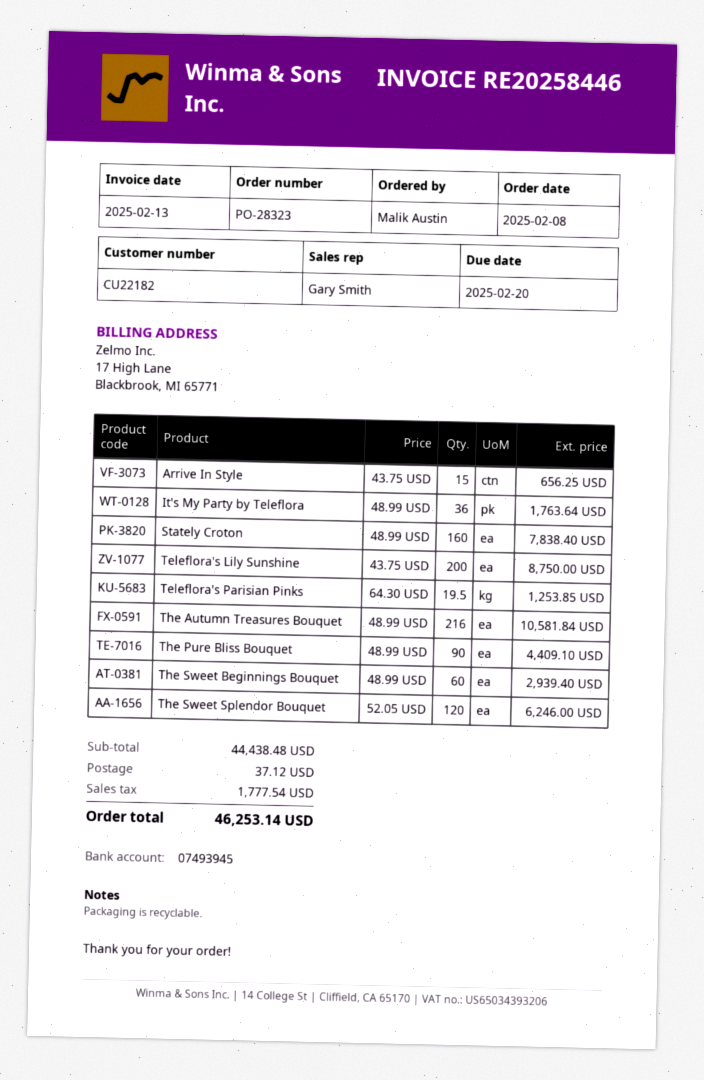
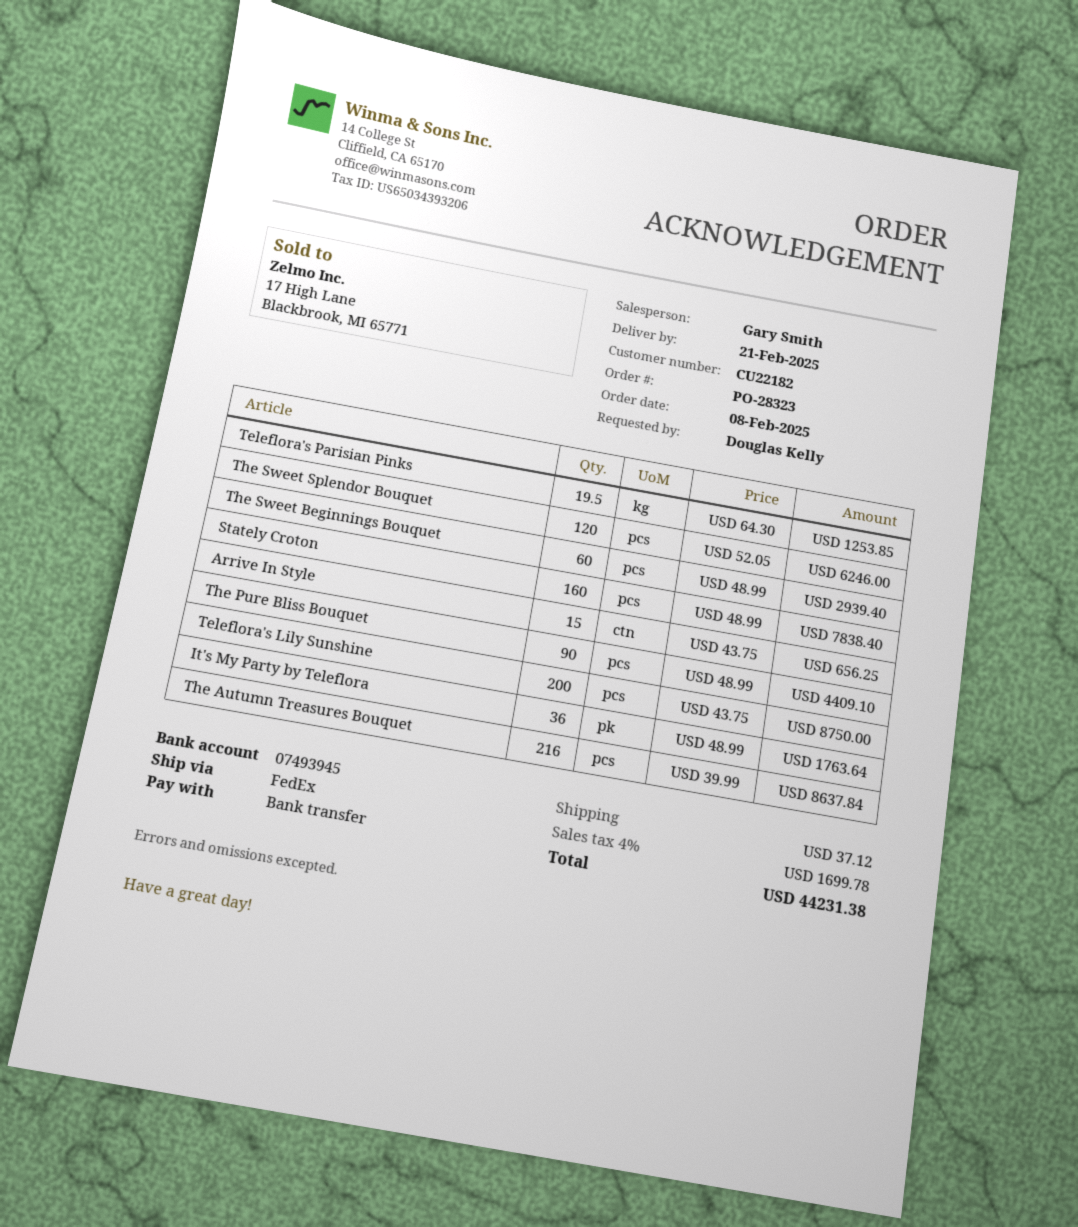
ordered by: Malik Austin -> Douglas Kelly
The Autumn Treasures Bouquet: 216 x 48.99 = 10581.84 -> 216 x 39.99 = 8637.84
tax: 1777.54 -> 1699.78
total: 46253.14 -> 44231.38

